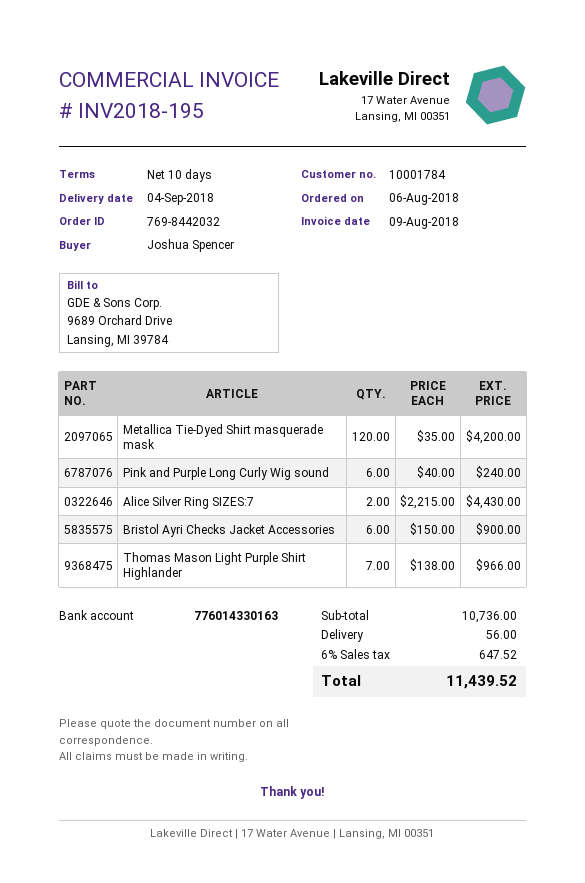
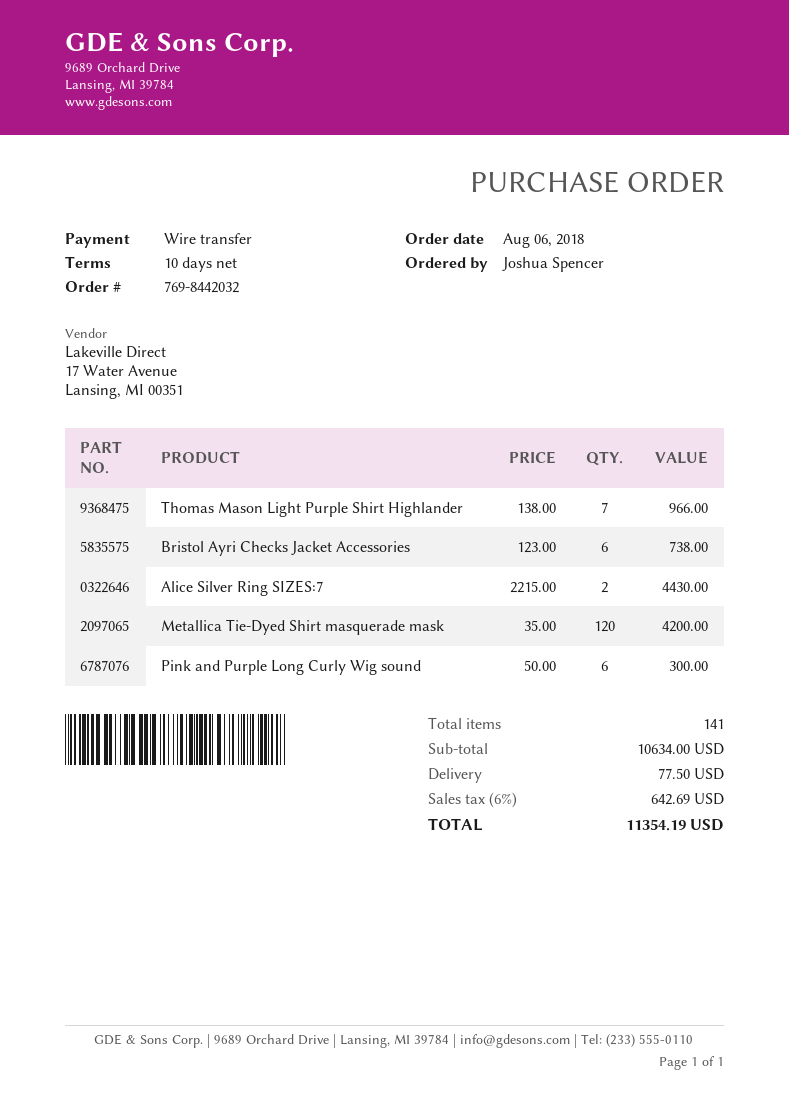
Pink and Purple Long Curly Wig sound: 6 x 40.00 = 240.00 -> 6 x 50.00 = 300.00
Bristol Ayri Checks Jacket Accessories: 6 x 150.00 = 900.00 -> 6 x 123.00 = 738.00
subtotal: 10736.00 -> 10634.00
shipping: 56.00 -> 77.50
tax: 6% = 647.52 -> 6% = 642.69
total: 11439.52 -> 11354.19

